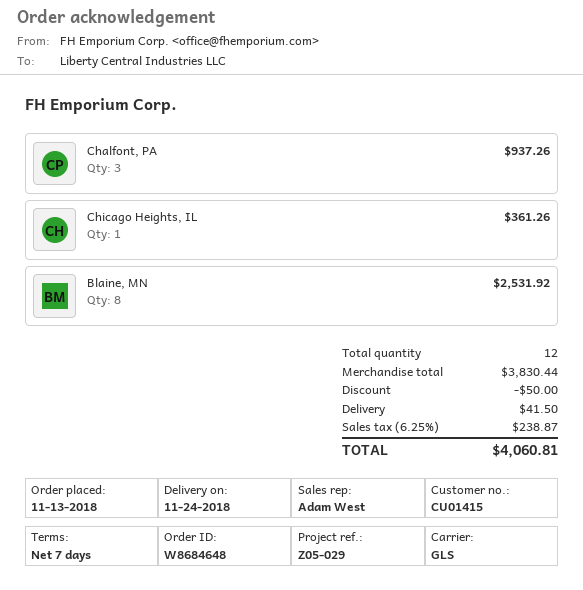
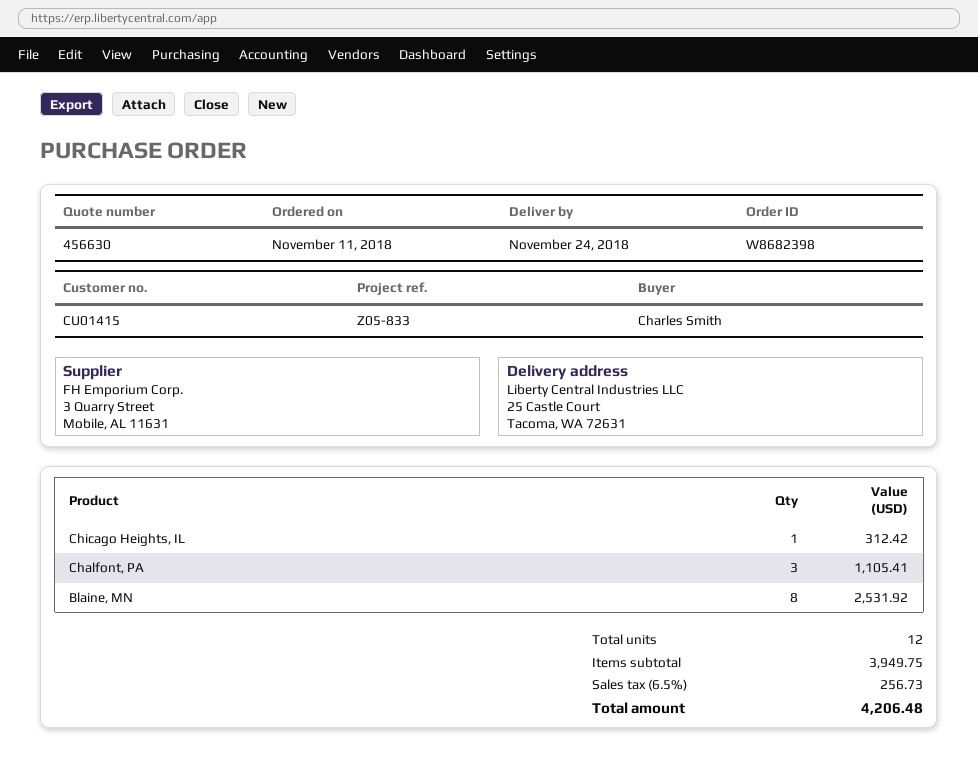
order number: W8684648 -> W8682398
order date: 2018-11-13 -> 2018-11-11
reference: Z05-029 -> Z05-833
Chalfont, PA: 3 for 937.26 -> 3 for 1105.41
Chicago Heights, IL: 1 for 361.26 -> 1 for 312.42
subtotal: 3830.44 -> 3949.75
discount: 50.00 -> none
shipping: 41.50 -> none
tax: 6.25% = 238.87 -> 6.5% = 256.73
total: 4060.81 -> 4206.48

